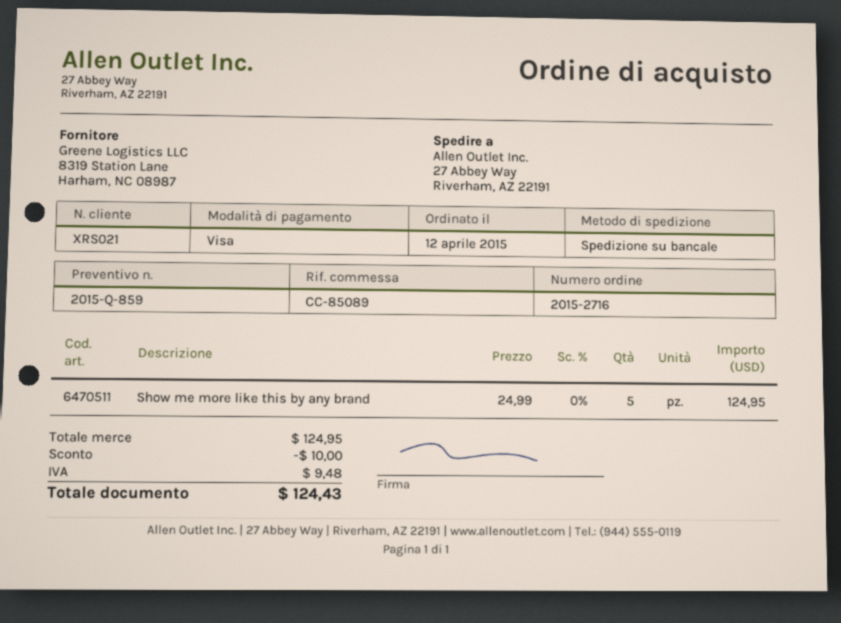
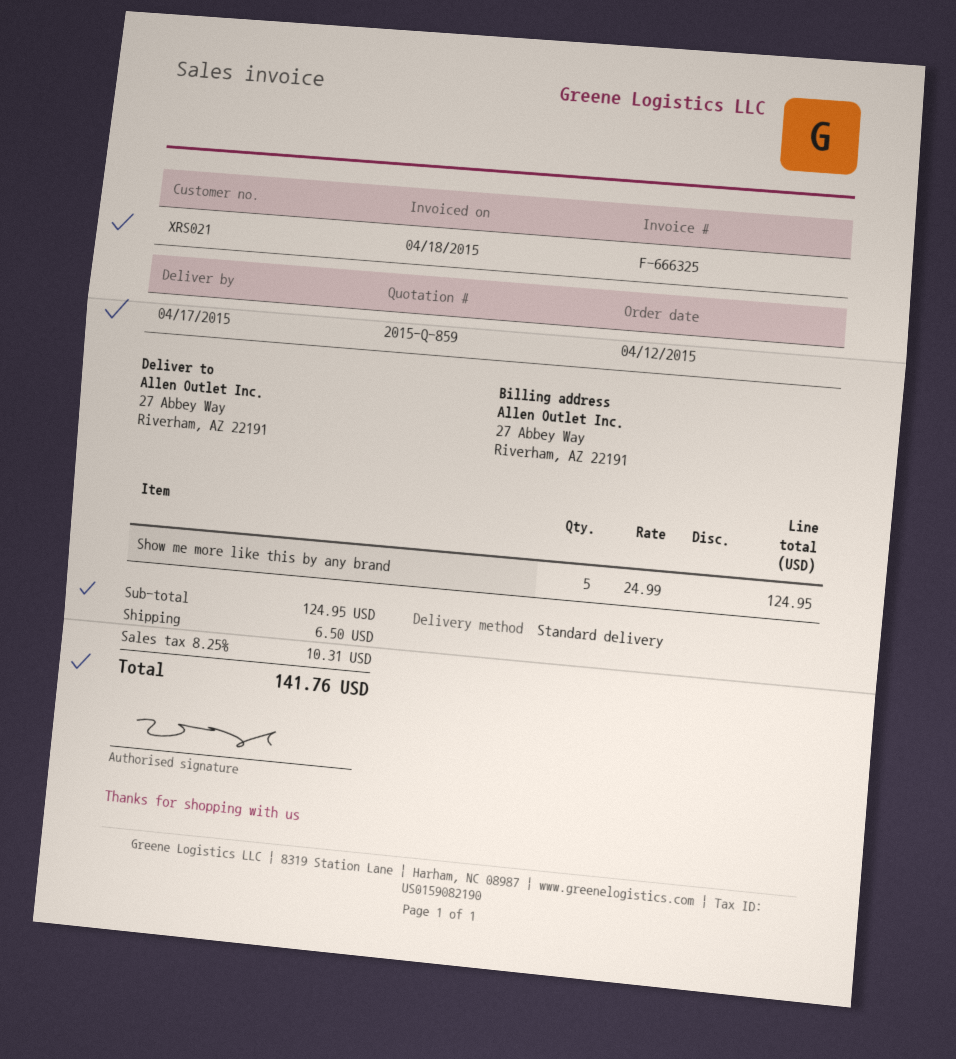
shipping method: pallet freight -> standard
discount: 10.00 -> none
shipping: none -> 6.50
tax: 9.48 -> 10.31
total: 124.43 -> 141.76

